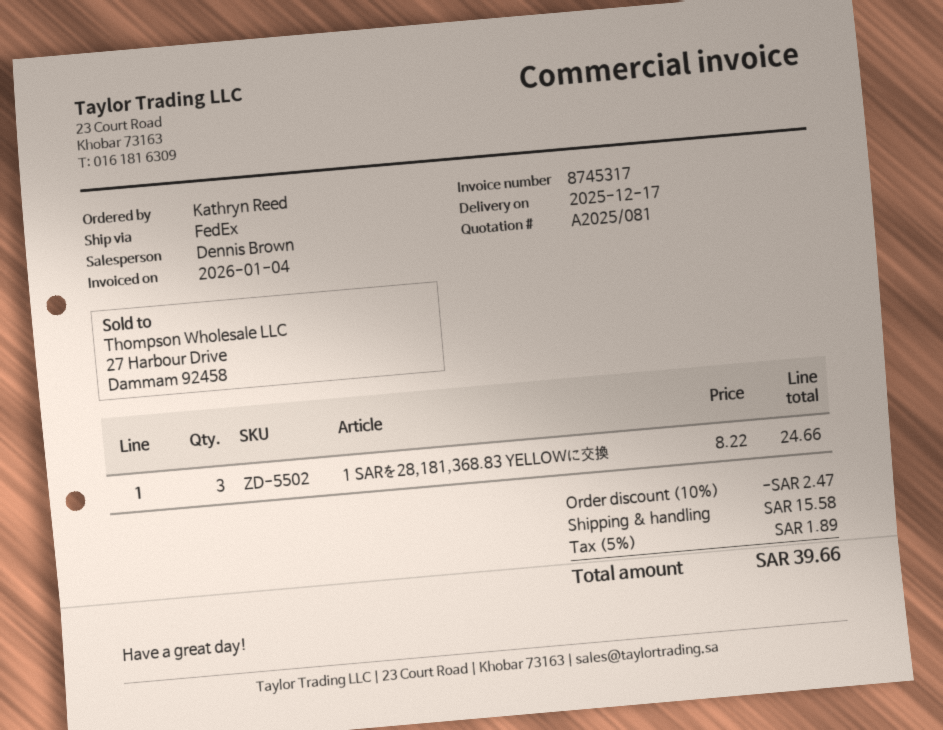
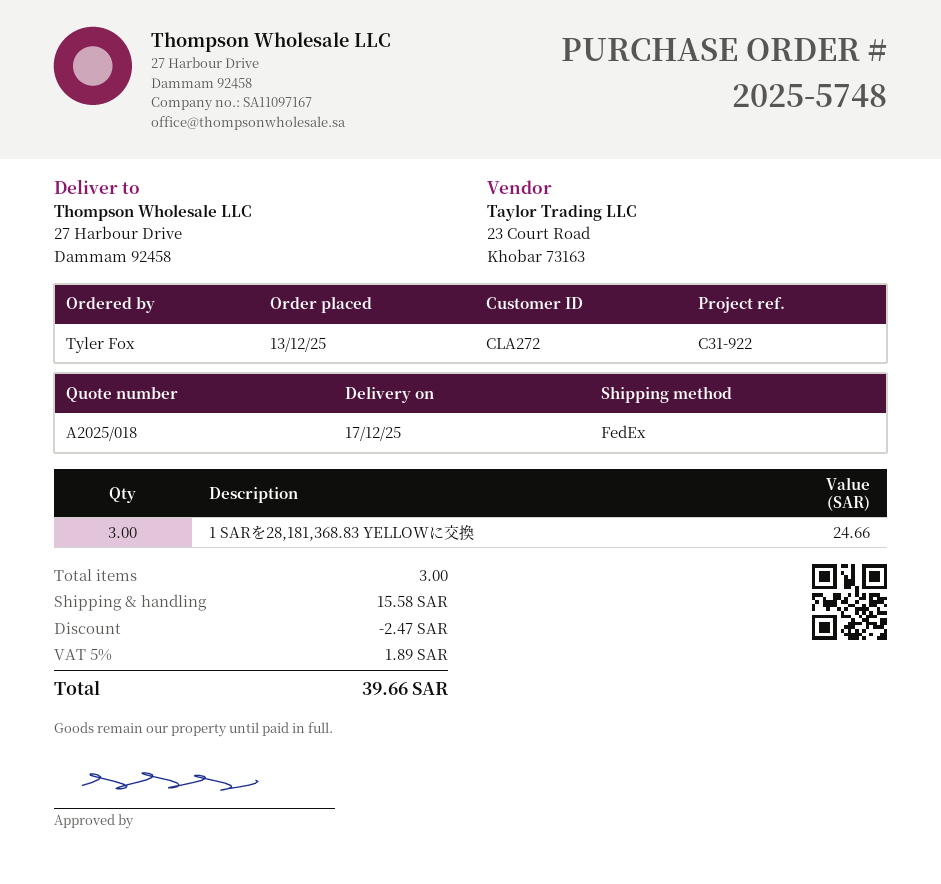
quote number: A2025/081 -> A2025/018
ordered by: Kathryn Reed -> Tyler Fox

